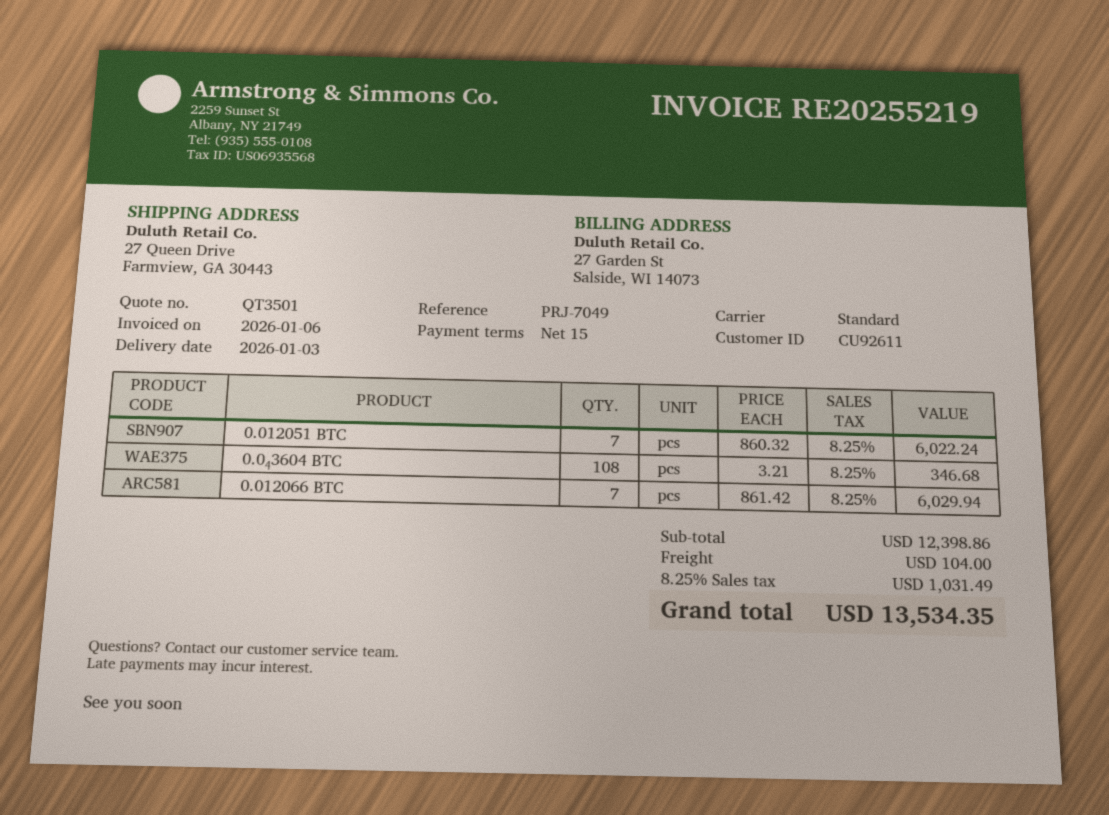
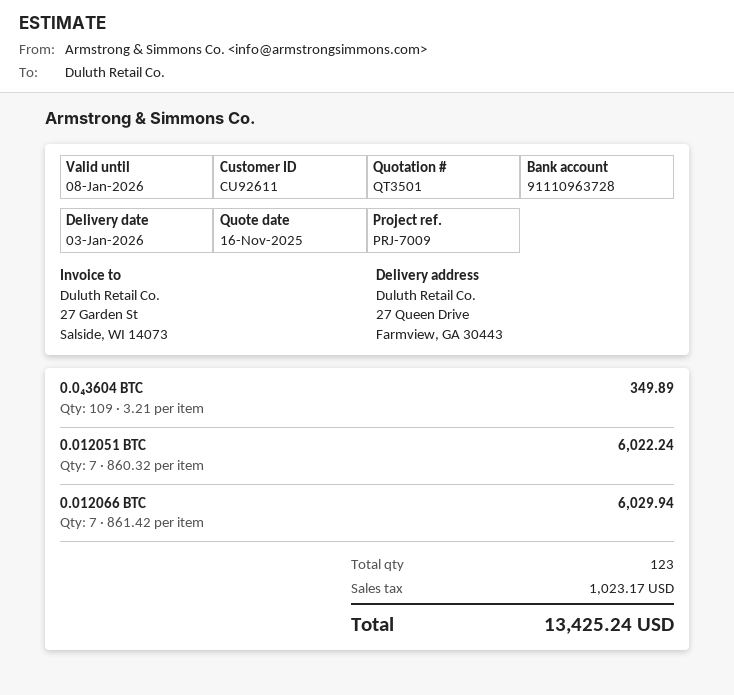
reference: PRJ-7049 -> PRJ-7009
0.0₄3604 BTC: 108 x 3.21 = 346.68 -> 109 x 3.21 = 349.89
shipping: 104.00 -> none
tax: 1031.49 -> 1023.17
total: 13534.35 -> 13425.24

